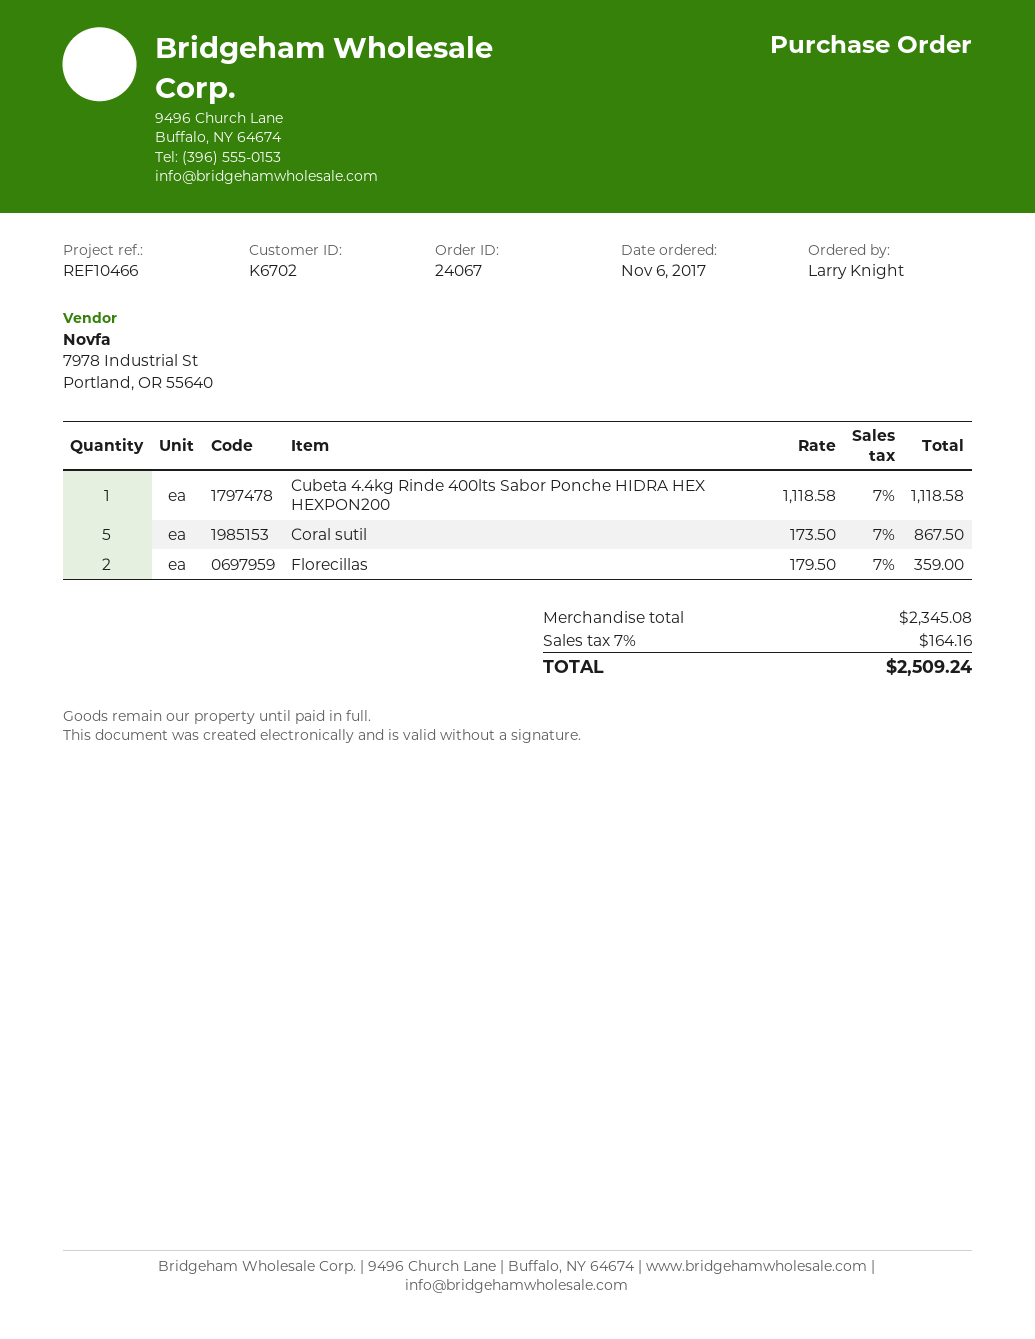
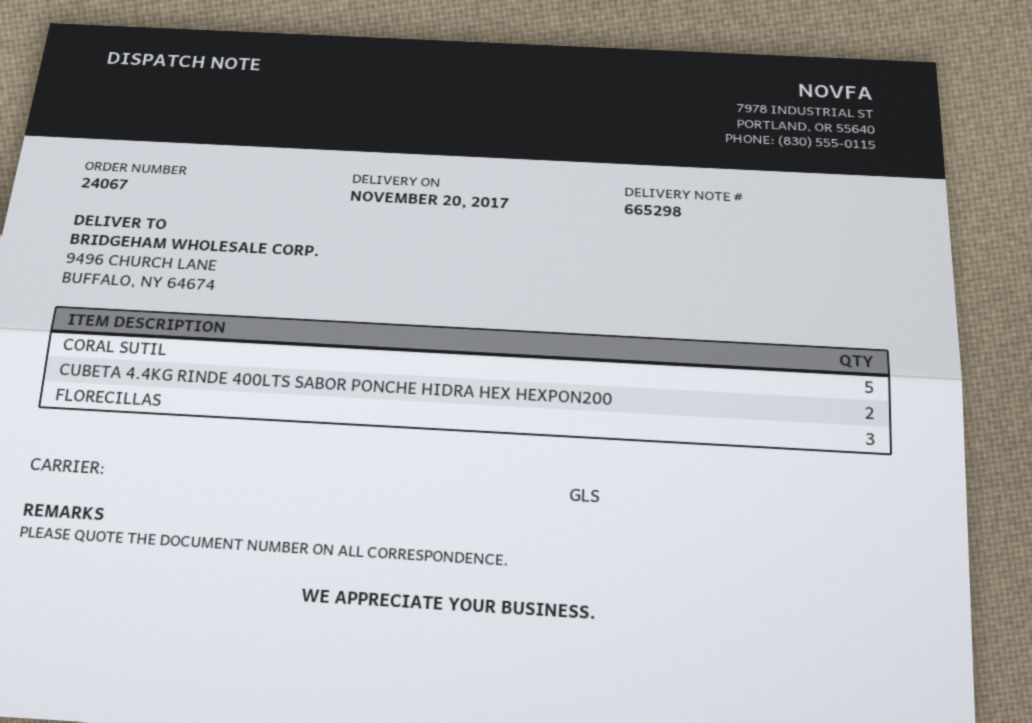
Cubeta 4.4kg Rinde 400lts Sabor Ponche HIDRA HEX HEXPON200: 1 -> 2
Florecillas: 2 -> 3

